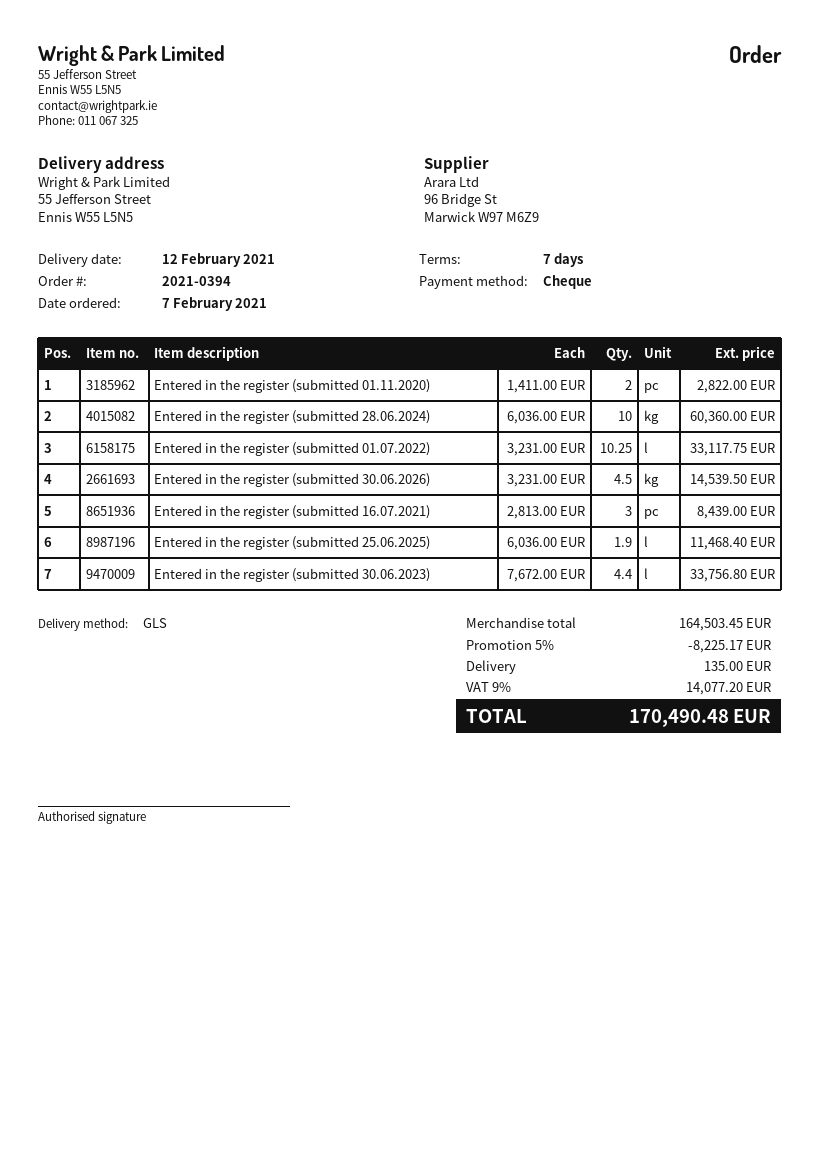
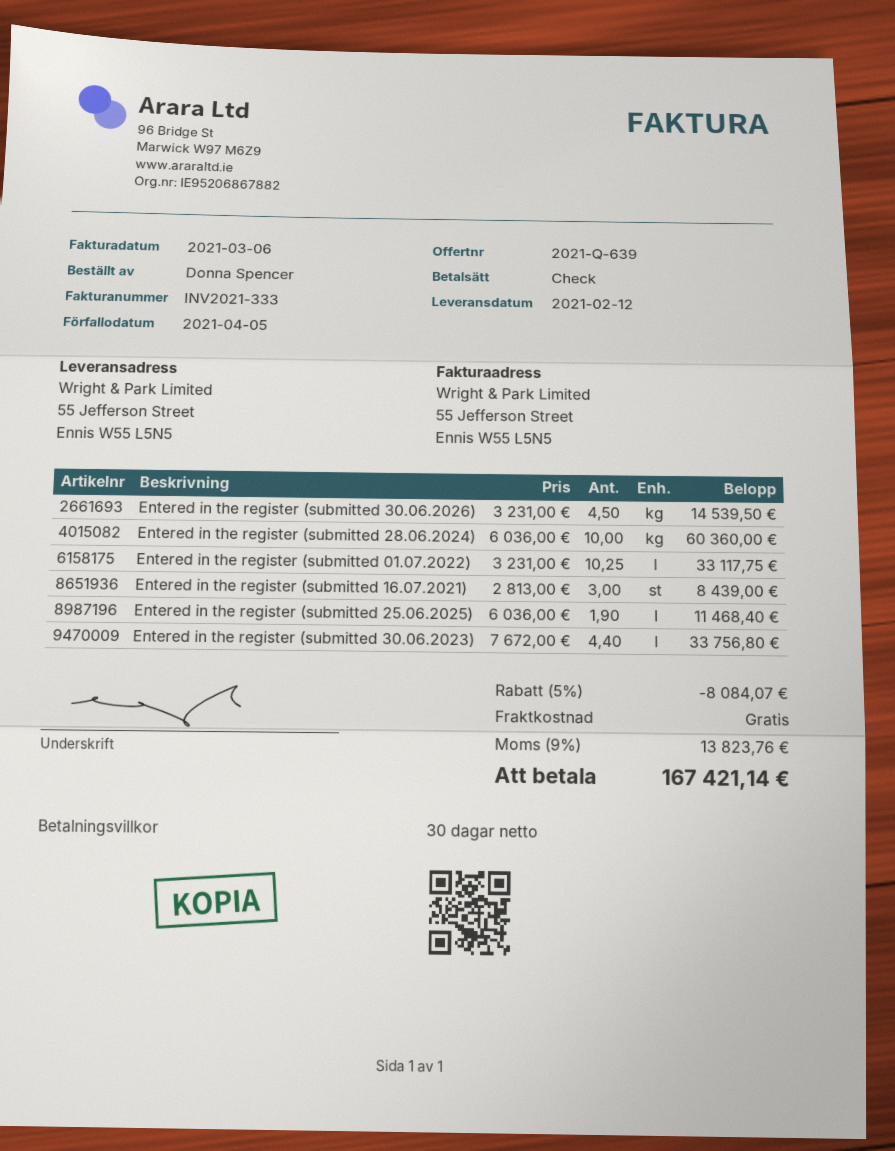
payment terms: 7 days -> 30 days
Entered in the register (submitted 01.11.2020): 2 x 1411.00 = 2822.00 -> none
discount: 5% = 8225.17 -> 5% = 8084.07
shipping: 135.00 -> 0.00
tax: 9% = 14077.20 -> 9% = 13823.76
total: 170490.48 -> 167421.14

